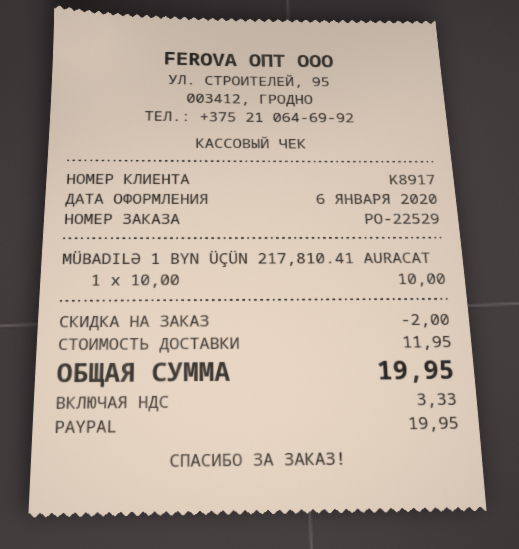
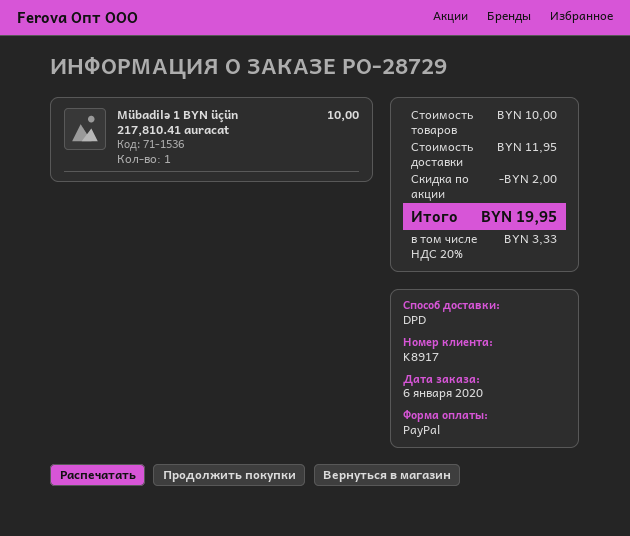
order number: PO-22529 -> PO-28729

